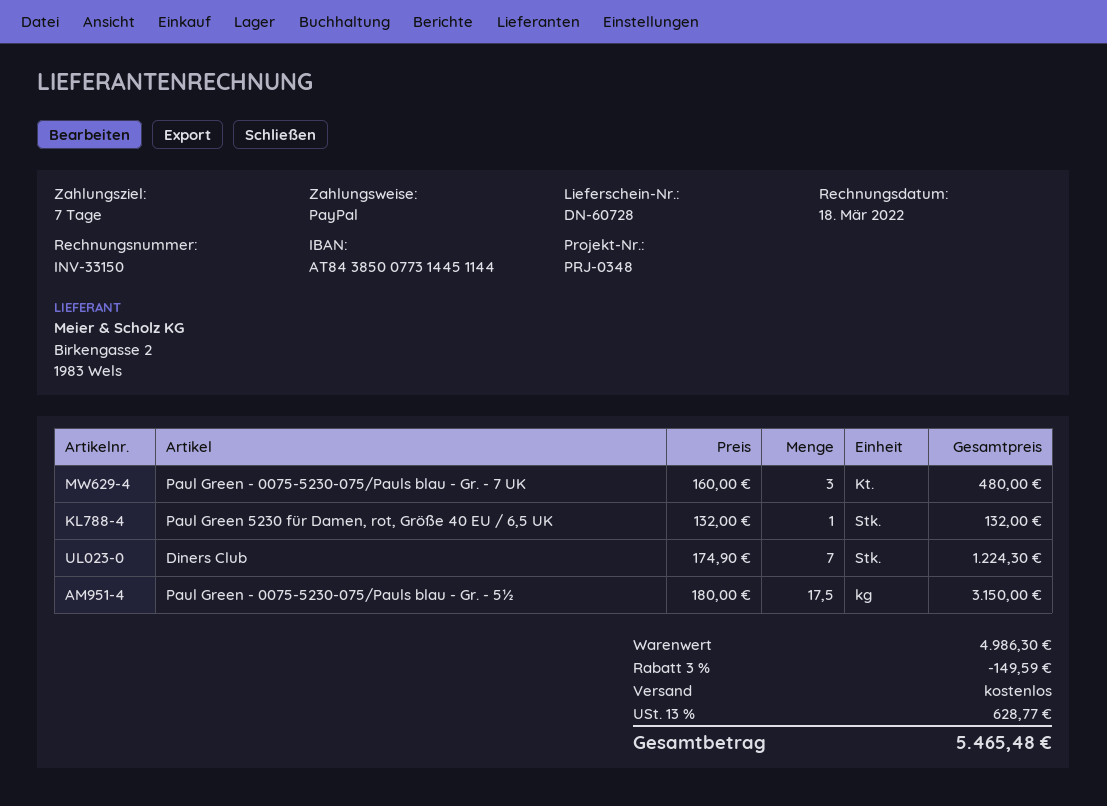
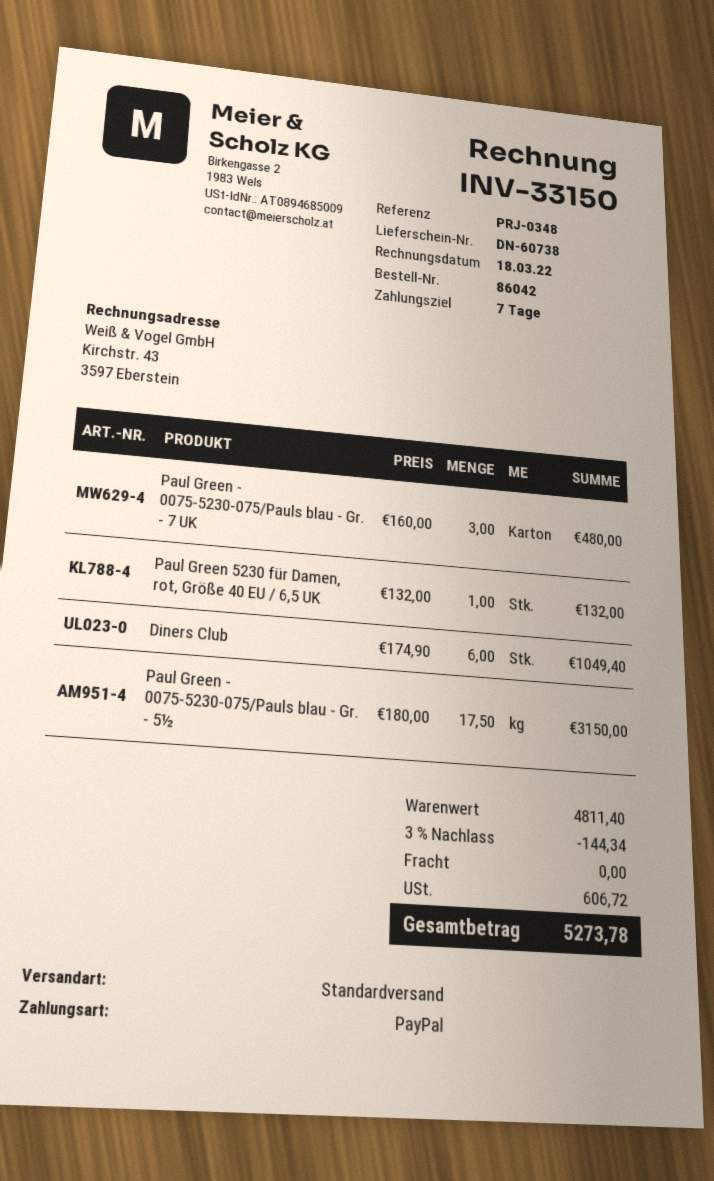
delivery note number: DN-60728 -> DN-60738
Diners Club: 7 x 174.90 = 1224.30 -> 6 x 174.90 = 1049.40
subtotal: 4986.30 -> 4811.40
discount: 3% = 149.59 -> 3% = 144.34
tax: 628.77 -> 606.72
total: 5465.48 -> 5273.78

